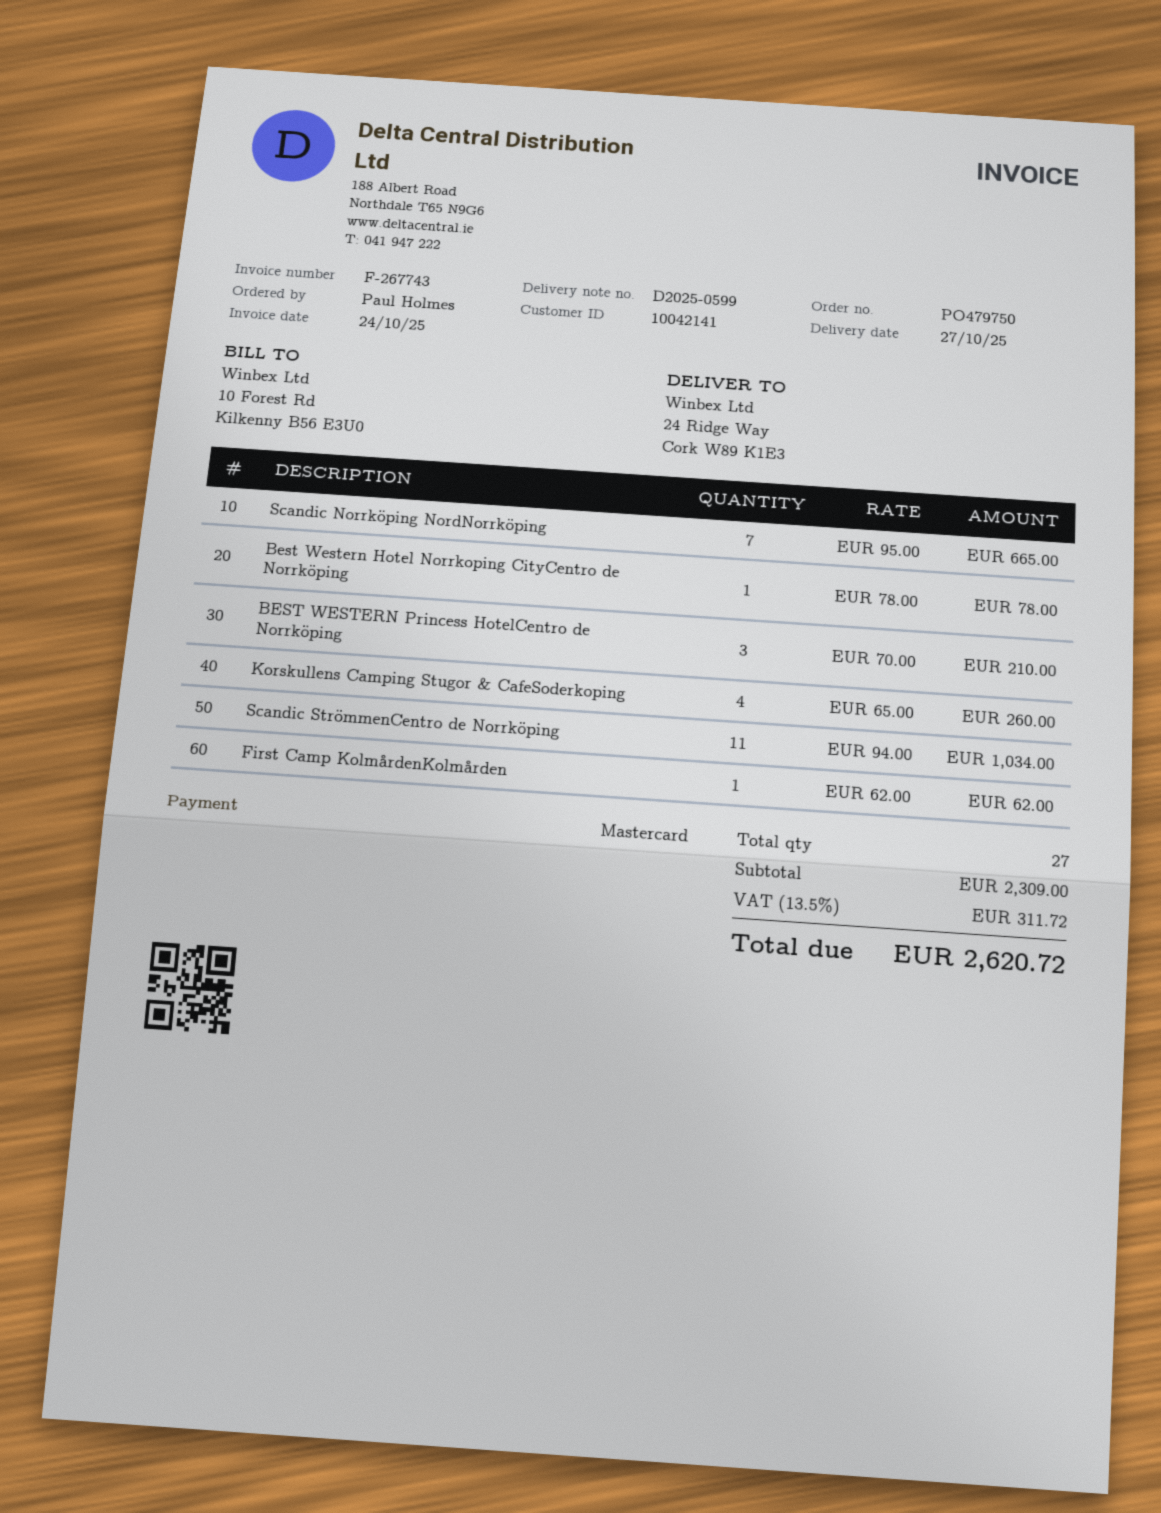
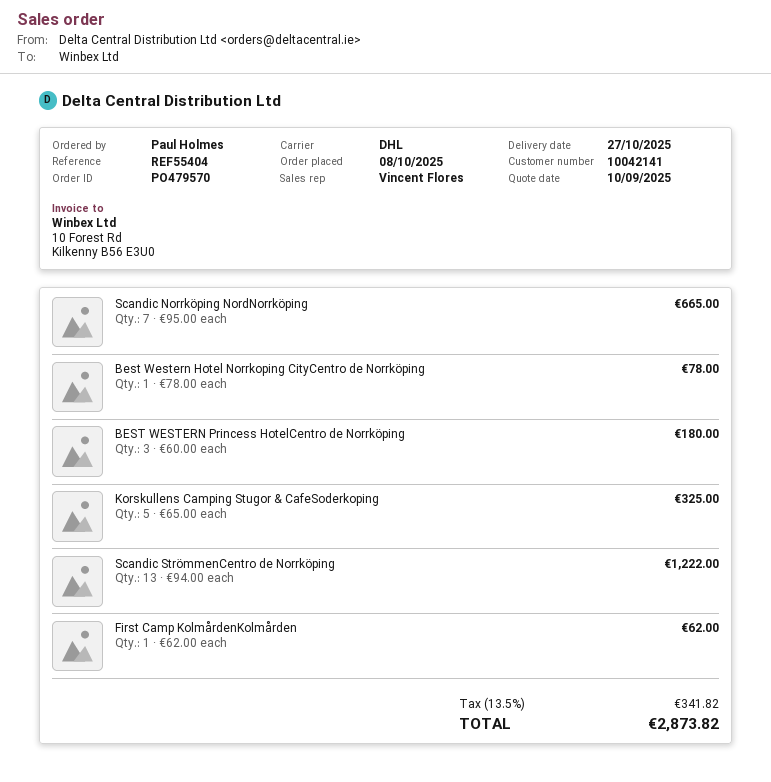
order number: PO479750 -> PO479570
BEST WESTERN Princess HotelCentro de Norrköping: 3 x 70.00 = 210.00 -> 3 x 60.00 = 180.00
Korskullens Camping Stugor & CafeSoderkoping: 4 x 65.00 = 260.00 -> 5 x 65.00 = 325.00
Scandic StrömmenCentro de Norrköping: 11 x 94.00 = 1034.00 -> 13 x 94.00 = 1222.00
tax: 13.5% = 311.72 -> 13.5% = 341.82
total: 2620.72 -> 2873.82

